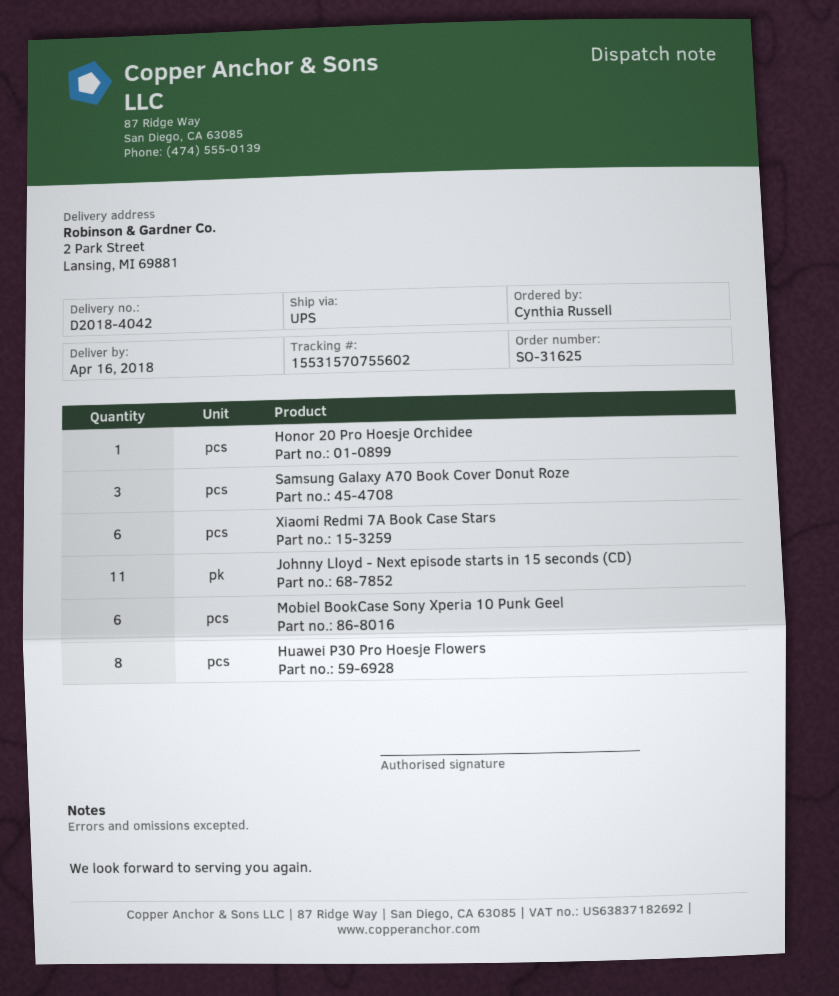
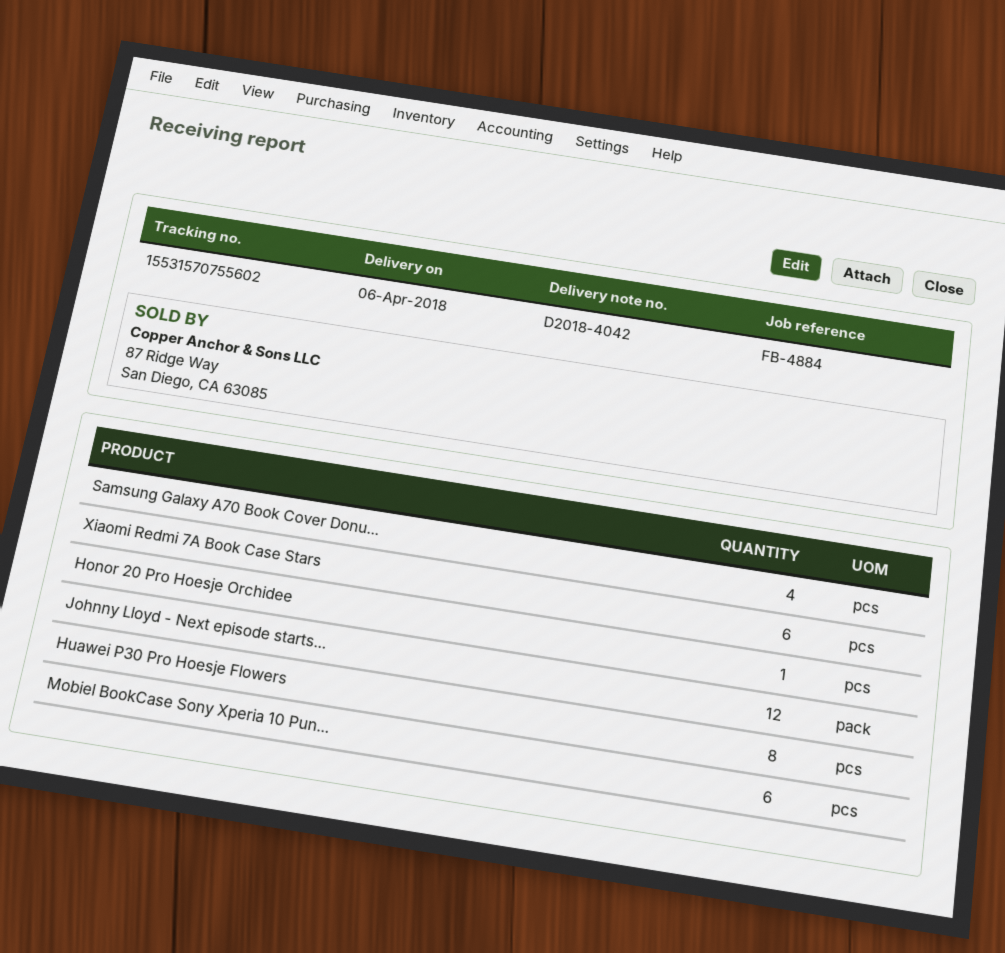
delivery date: 2018-04-16 -> 2018-04-06
Samsung Galaxy A70 Book Cover Donut Roze: 3 -> 4
Johnny Lloyd - Next episode starts in 15 seconds (CD): 11 -> 12

